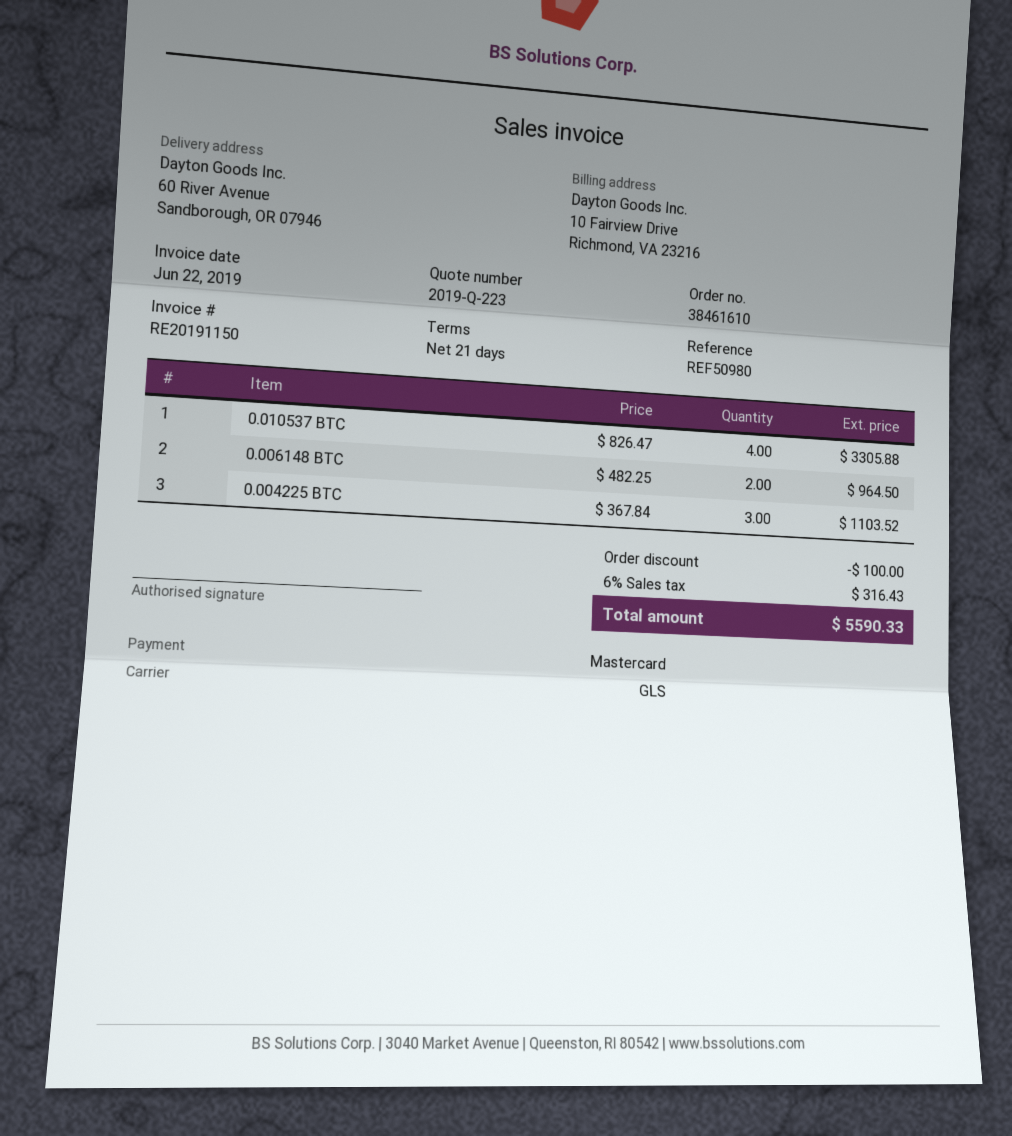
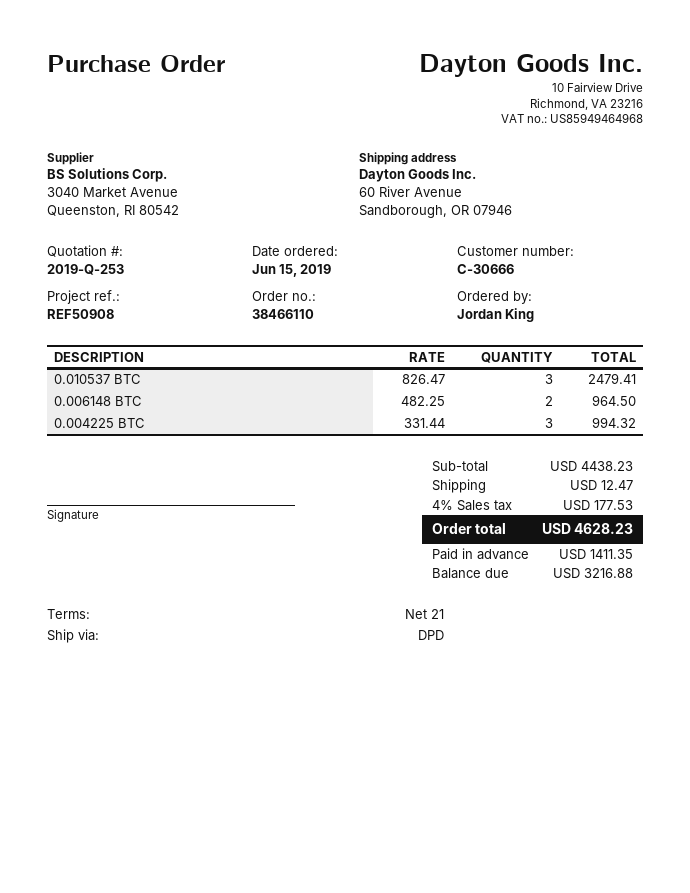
quote number: 2019-Q-223 -> 2019-Q-253
order number: 38461610 -> 38466110
reference: REF50980 -> REF50908
shipping method: GLS -> DPD
0.010537 BTC: 4 x 826.47 = 3305.88 -> 3 x 826.47 = 2479.41
0.004225 BTC: 3 x 367.84 = 1103.52 -> 3 x 331.44 = 994.32
discount: 100.00 -> none
shipping: none -> 12.47
tax: 6% = 316.43 -> 4% = 177.53
total: 5590.33 -> 4628.23

